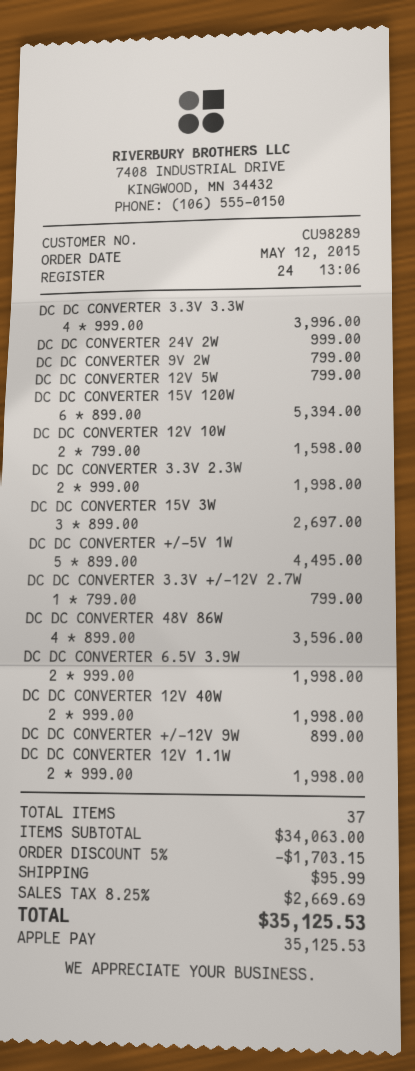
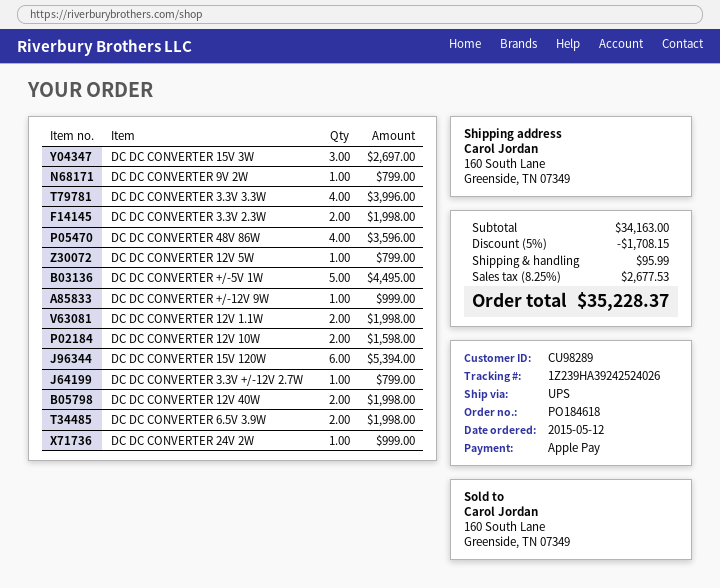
DC DC CONVERTER +/-12V 9W: 1 for 899.00 -> 1 for 999.00
subtotal: 34063.00 -> 34163.00
discount: 5% = 1703.15 -> 5% = 1708.15
tax: 8.25% = 2669.69 -> 8.25% = 2677.53
total: 35125.53 -> 35228.37

